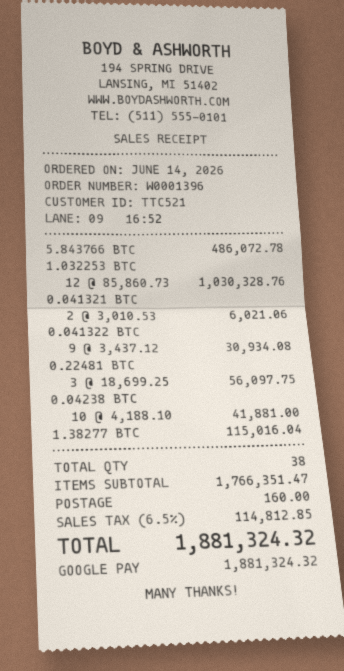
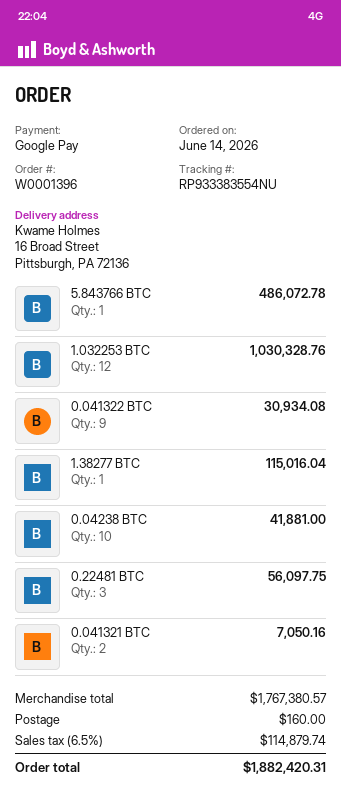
0.041321 BTC: 2 for 6021.06 -> 2 for 7050.16
subtotal: 1766351.47 -> 1767380.57
tax: 6.5% = 114812.85 -> 6.5% = 114879.74
total: 1881324.32 -> 1882420.31

